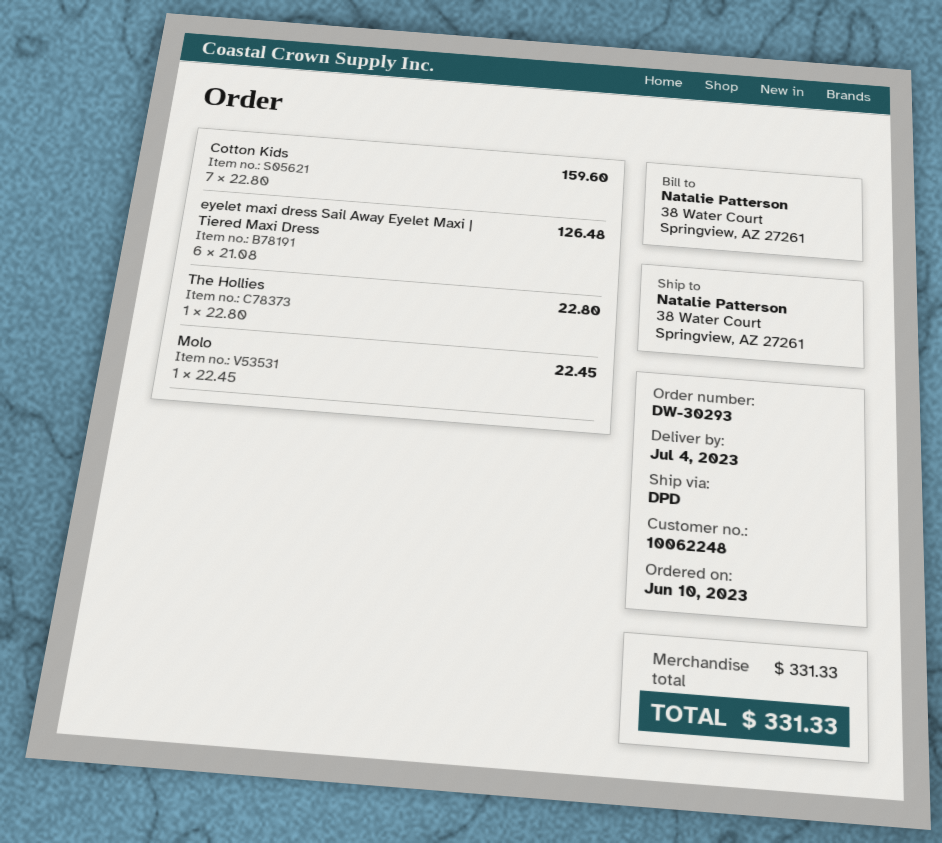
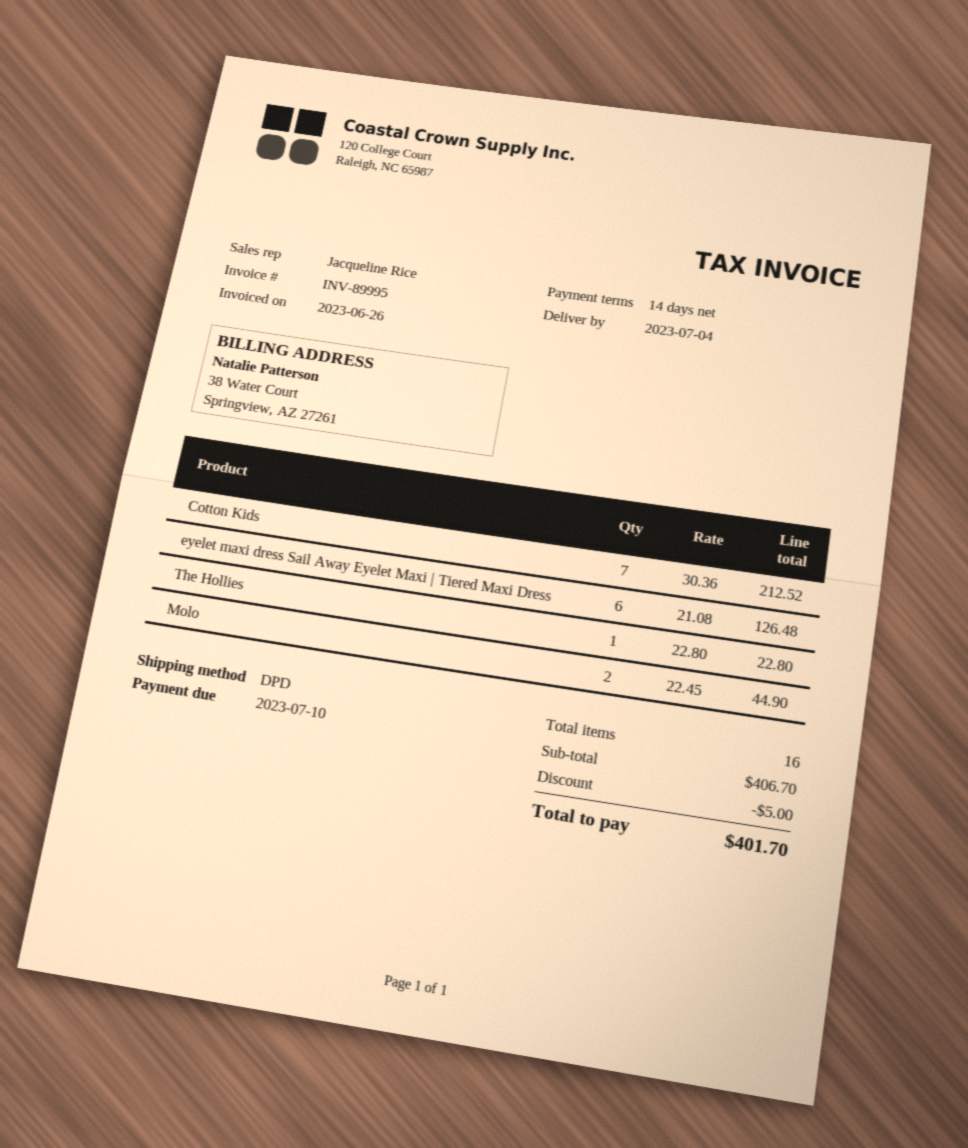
Cotton Kids: 7 x 22.80 = 159.60 -> 7 x 30.36 = 212.52
Molo: 1 x 22.45 = 22.45 -> 2 x 22.45 = 44.90
subtotal: 331.33 -> 406.70
discount: none -> 5.00
total: 331.33 -> 401.70

